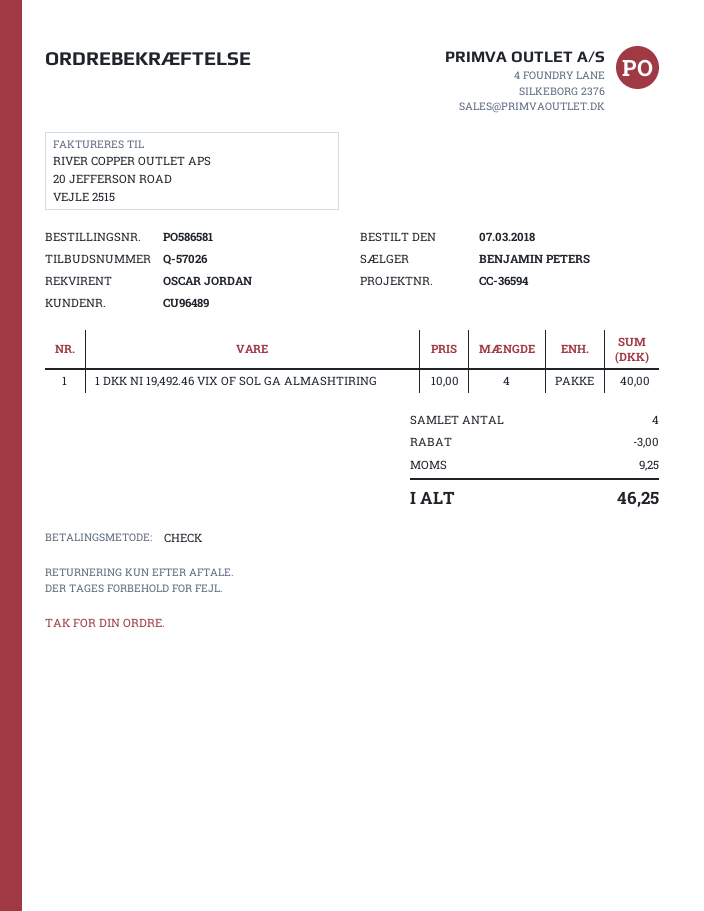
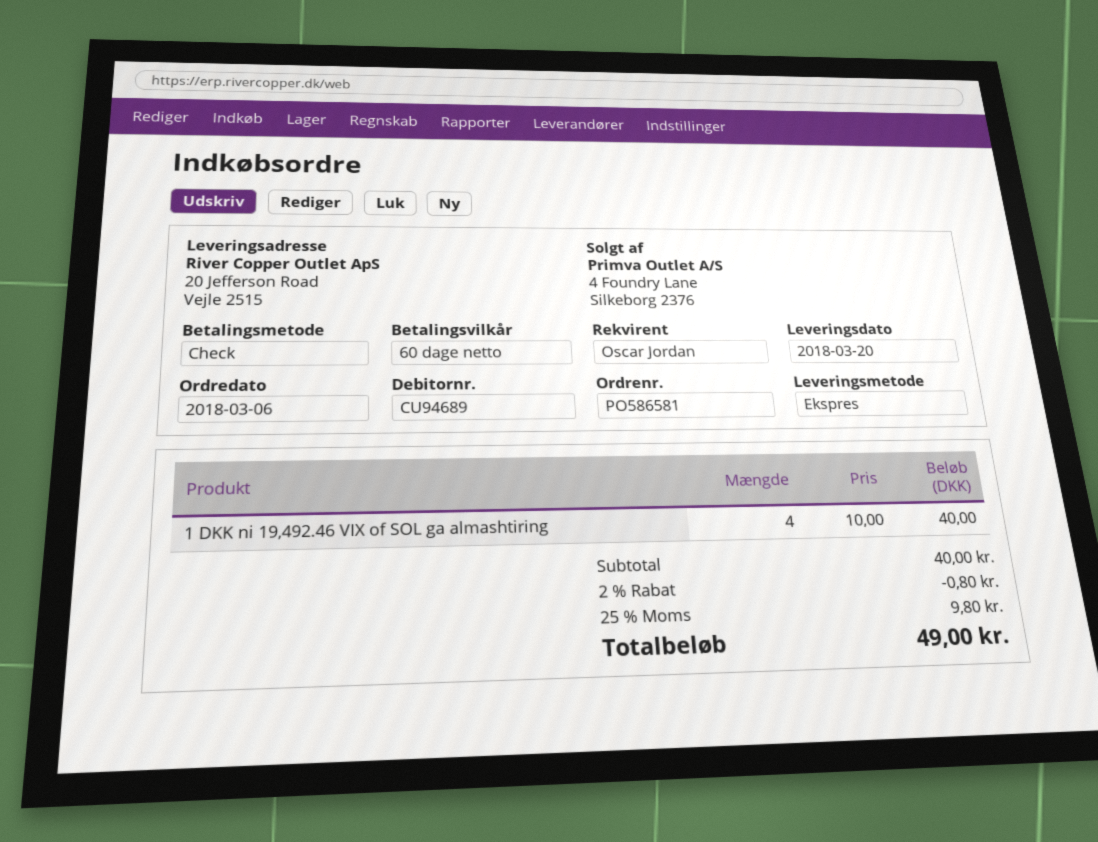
order date: 2018-03-07 -> 2018-03-06
customer number: CU96489 -> CU94689
discount: 3.00 -> 0.80
tax: 9.25 -> 9.80
total: 46.25 -> 49.00

